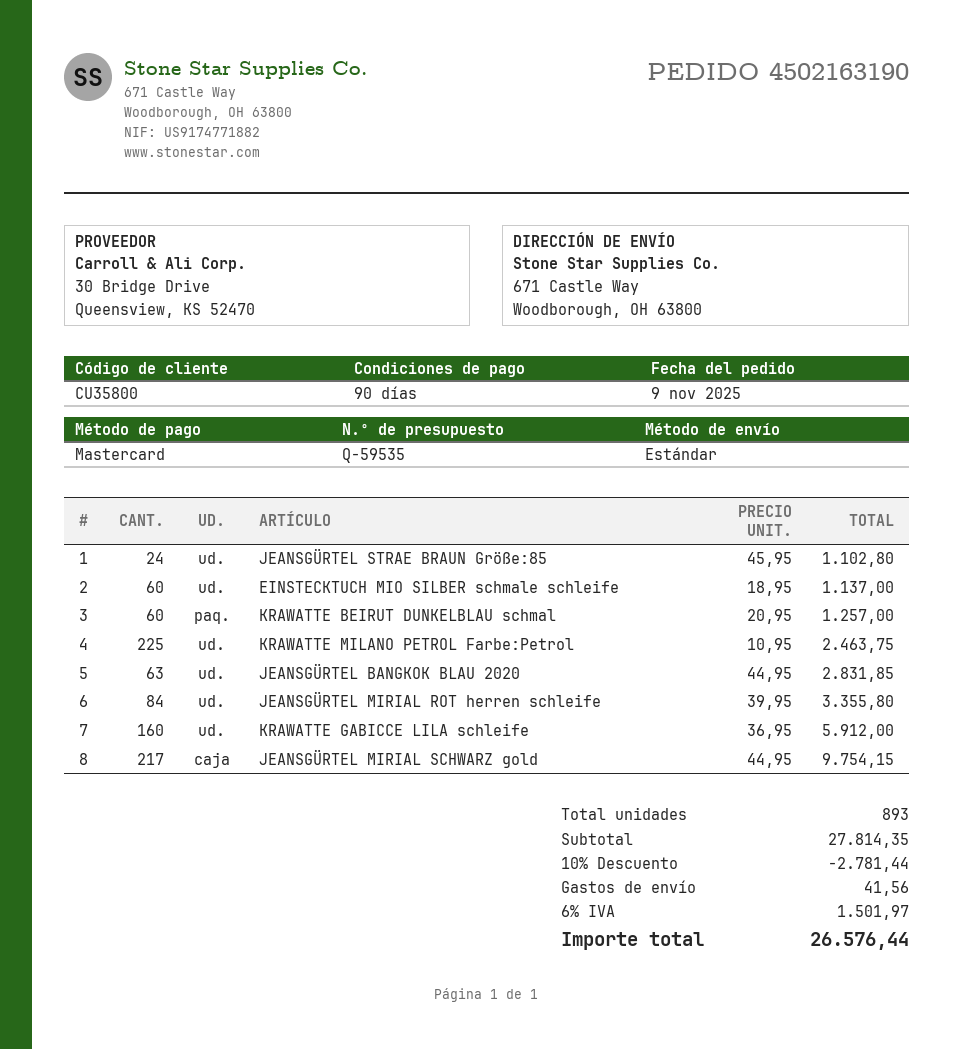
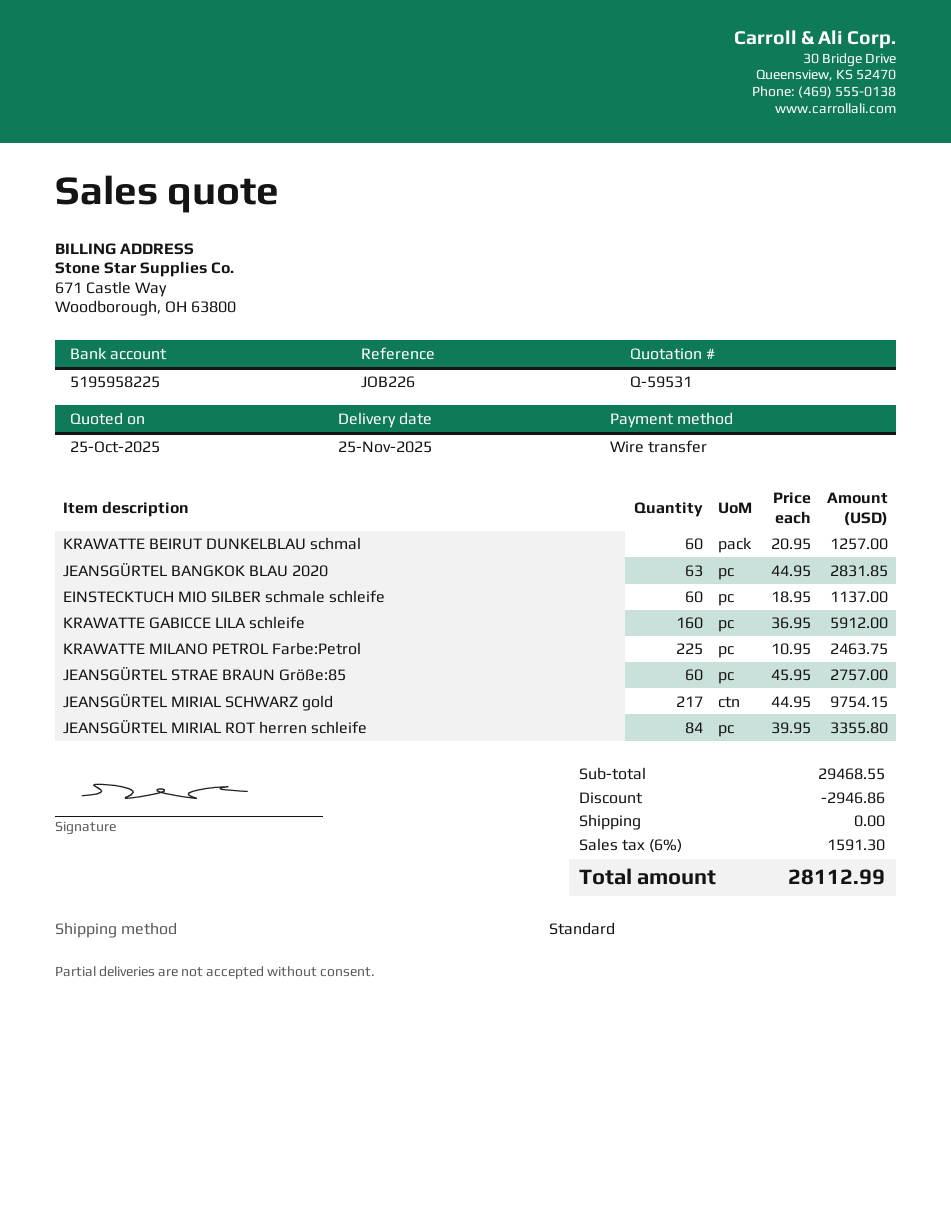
quote number: Q-59535 -> Q-59531
payment method: Mastercard -> bank transfer
JEANSGÜRTEL STRAE BRAUN Größe:85: 24 x 45.95 = 1102.80 -> 60 x 45.95 = 2757.00
subtotal: 27814.35 -> 29468.55
discount: 2781.44 -> 2946.86
shipping: 41.56 -> 0.00
tax: 6% = 1501.97 -> 6% = 1591.30
total: 26576.44 -> 28112.99

